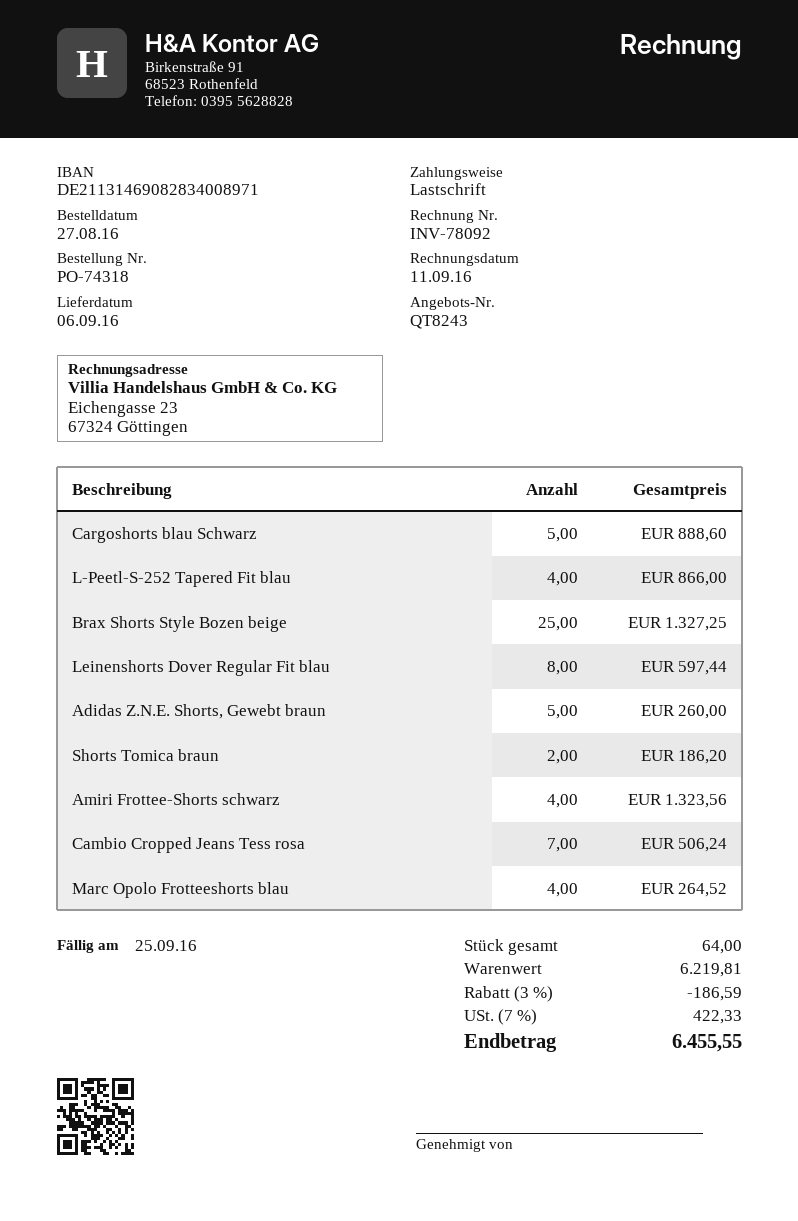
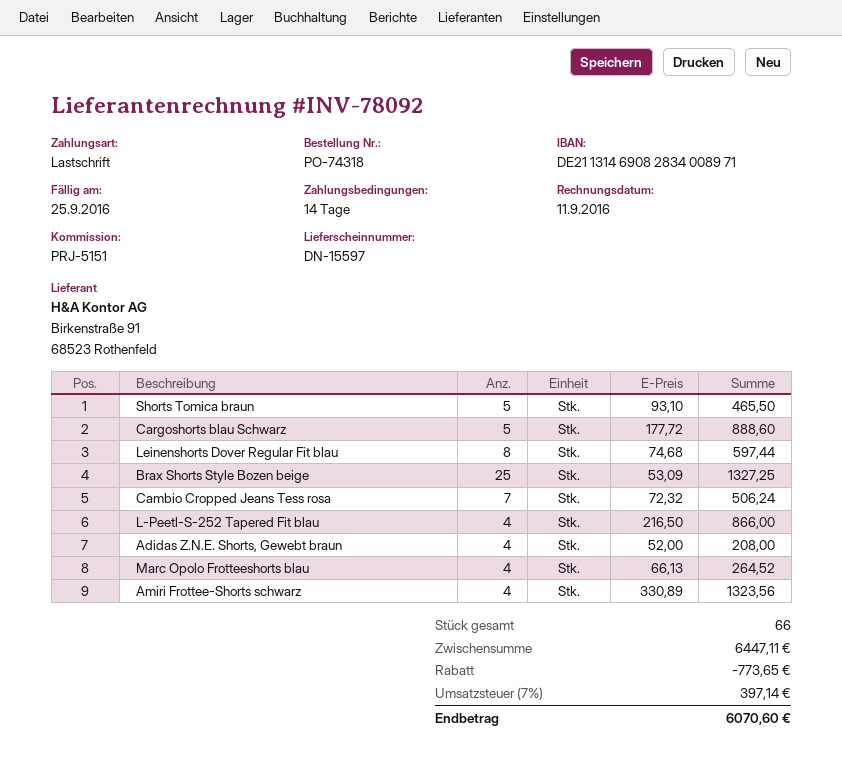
Adidas Z.N.E. Shorts, Gewebt braun: 5 for 260.00 -> 4 for 208.00
Shorts Tomica braun: 2 for 186.20 -> 5 for 465.50
total quantity: 64 -> 66
subtotal: 6219.81 -> 6447.11
discount: 186.59 -> 773.65
tax: 7% = 422.33 -> 7% = 397.14
total: 6455.55 -> 6070.60

